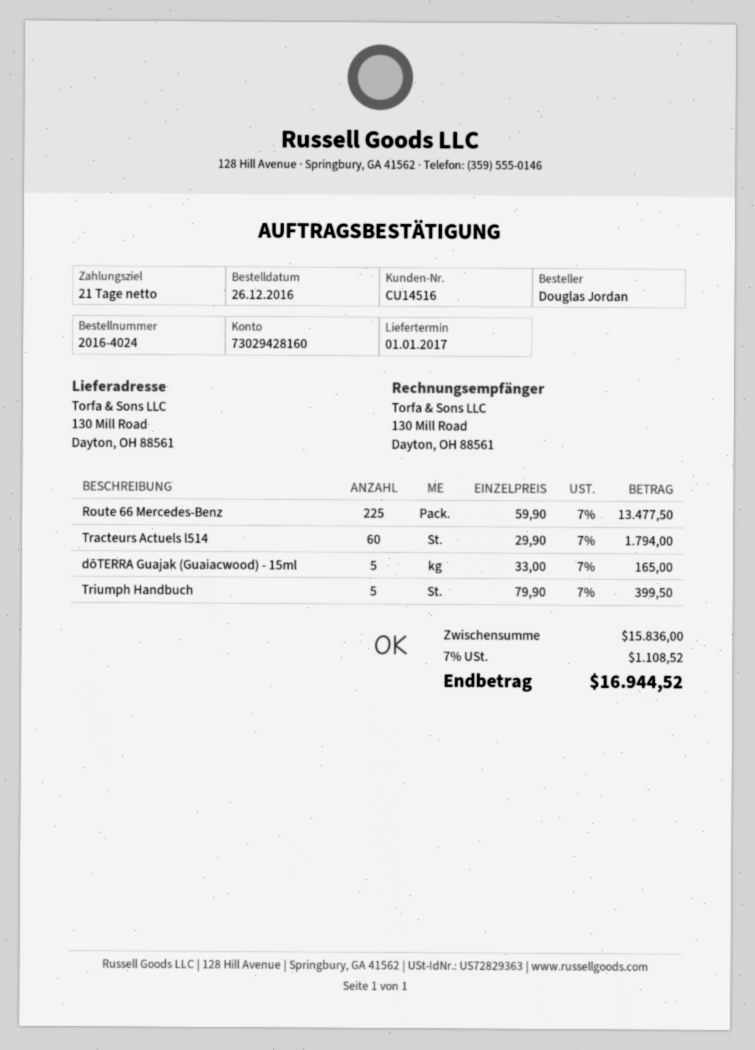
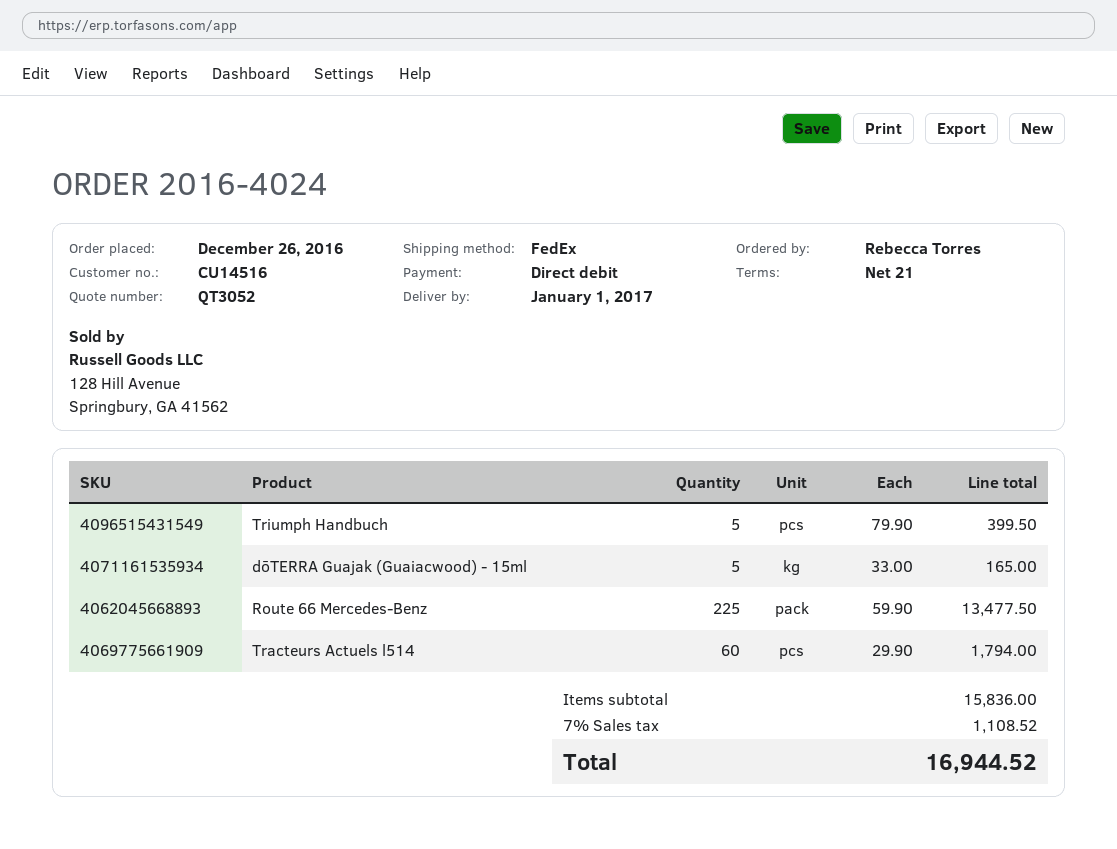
ordered by: Douglas Jordan -> Rebecca Torres

